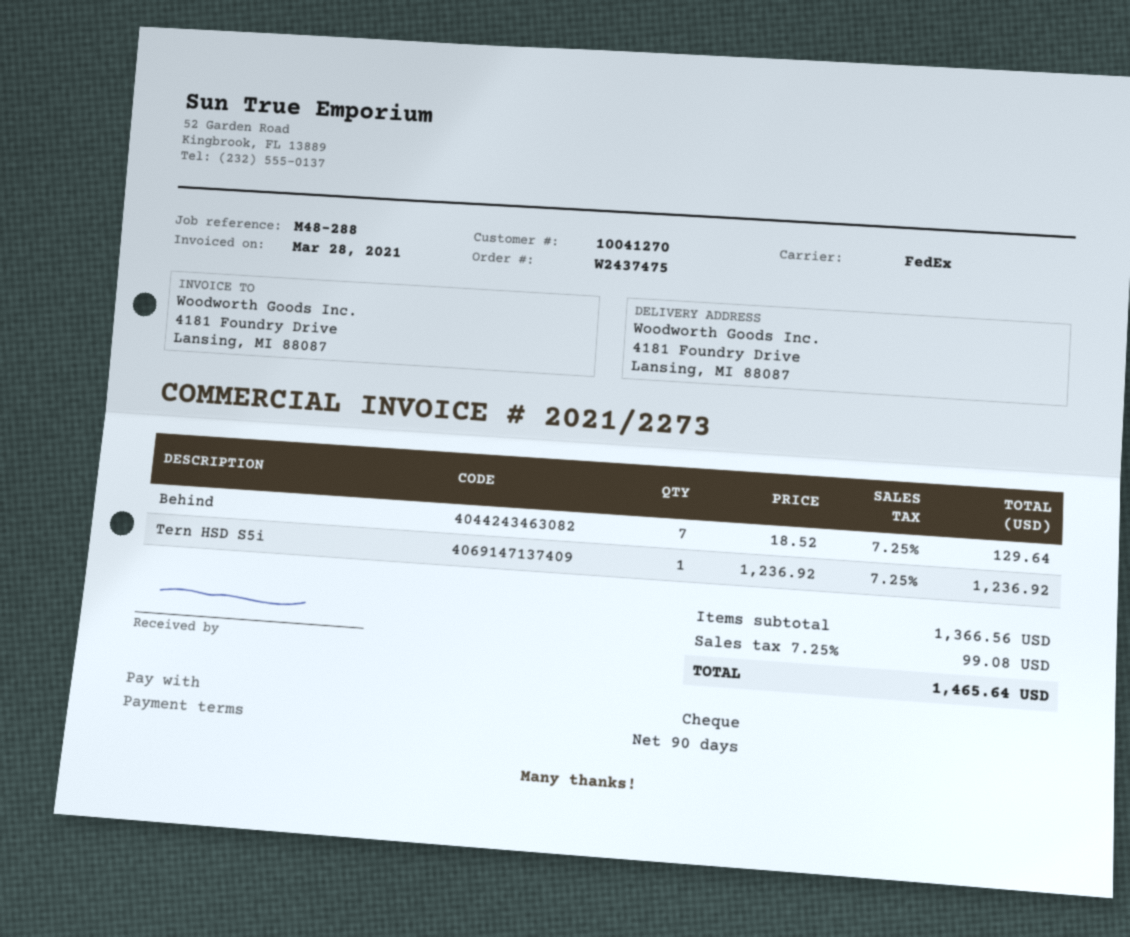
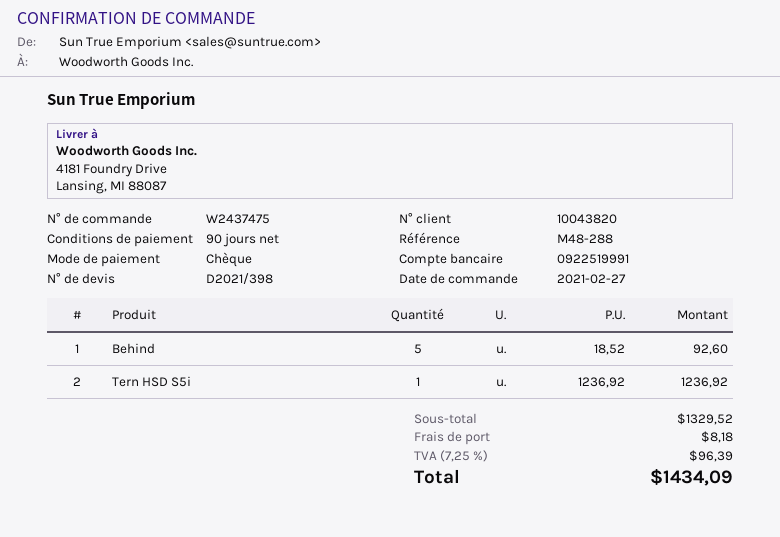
customer number: 10041270 -> 10043820
Behind: 7 x 18.52 = 129.64 -> 5 x 18.52 = 92.60
subtotal: 1366.56 -> 1329.52
shipping: none -> 8.18
tax: 7.25% = 99.08 -> 7.25% = 96.39
total: 1465.64 -> 1434.09

